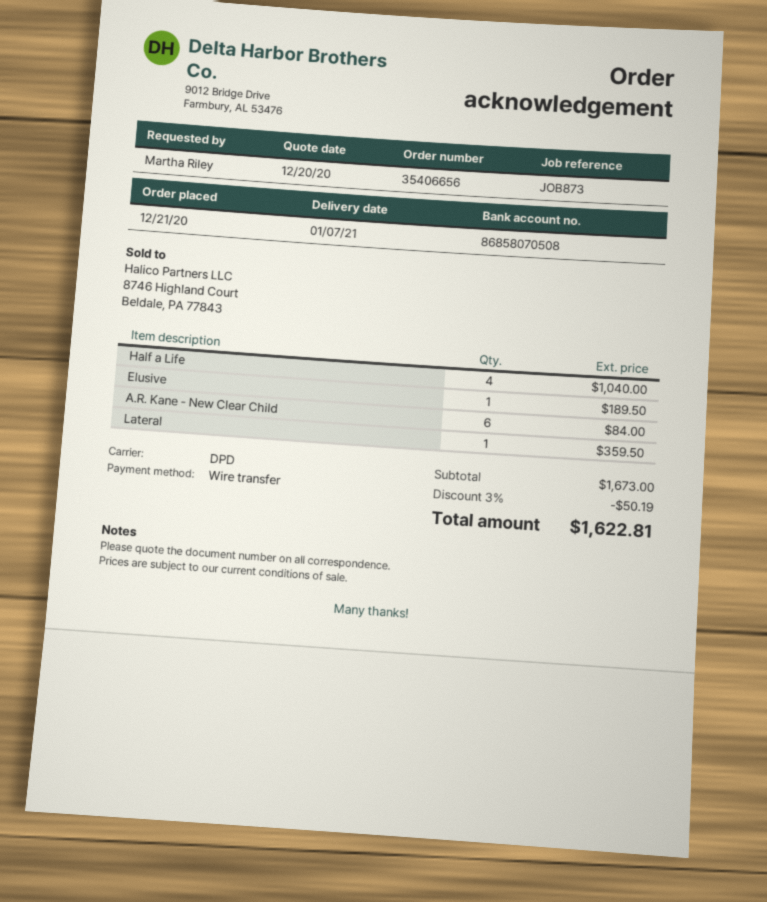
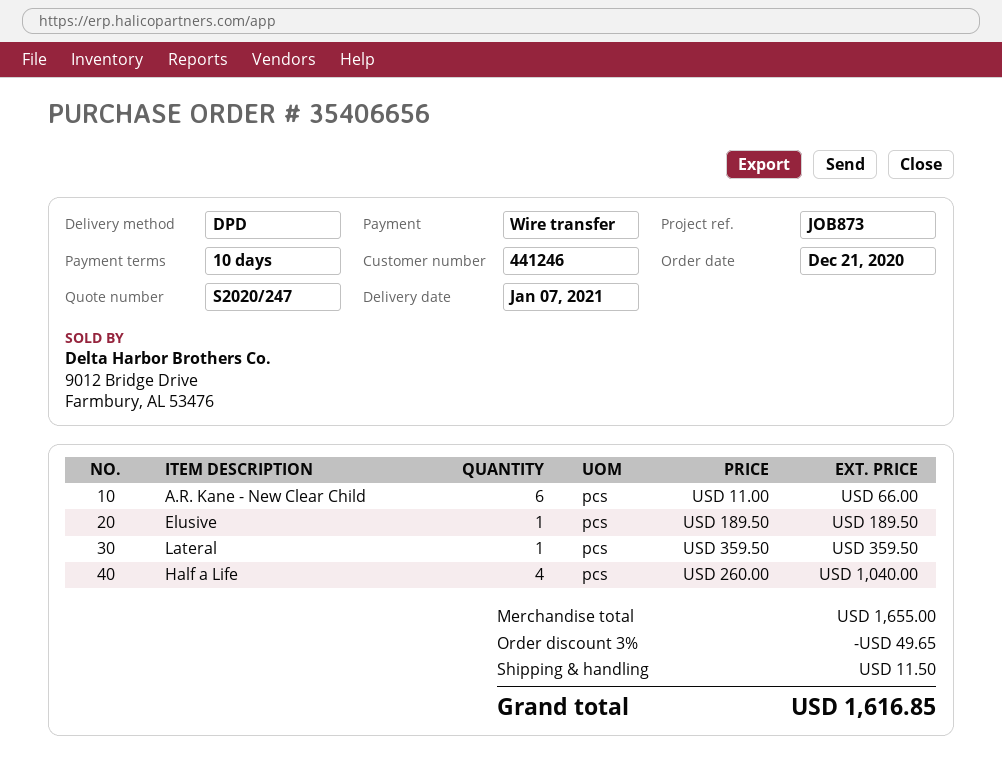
A.R. Kane - New Clear Child: 6 for 84.00 -> 6 for 66.00
subtotal: 1673.00 -> 1655.00
discount: 3% = 50.19 -> 3% = 49.65
shipping: none -> 11.50
total: 1622.81 -> 1616.85

